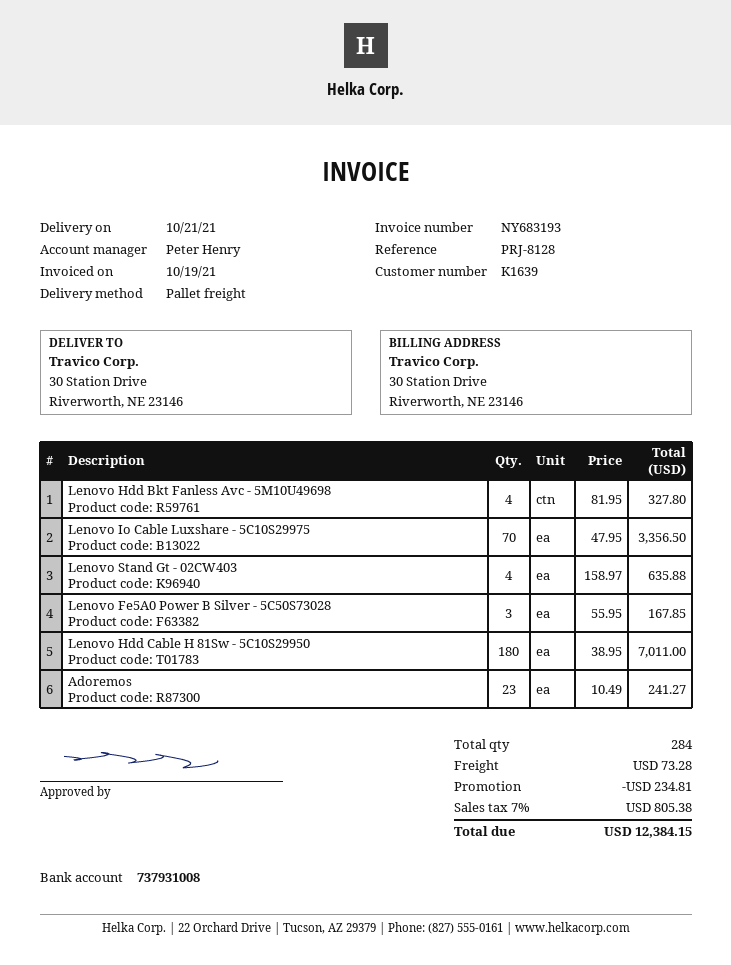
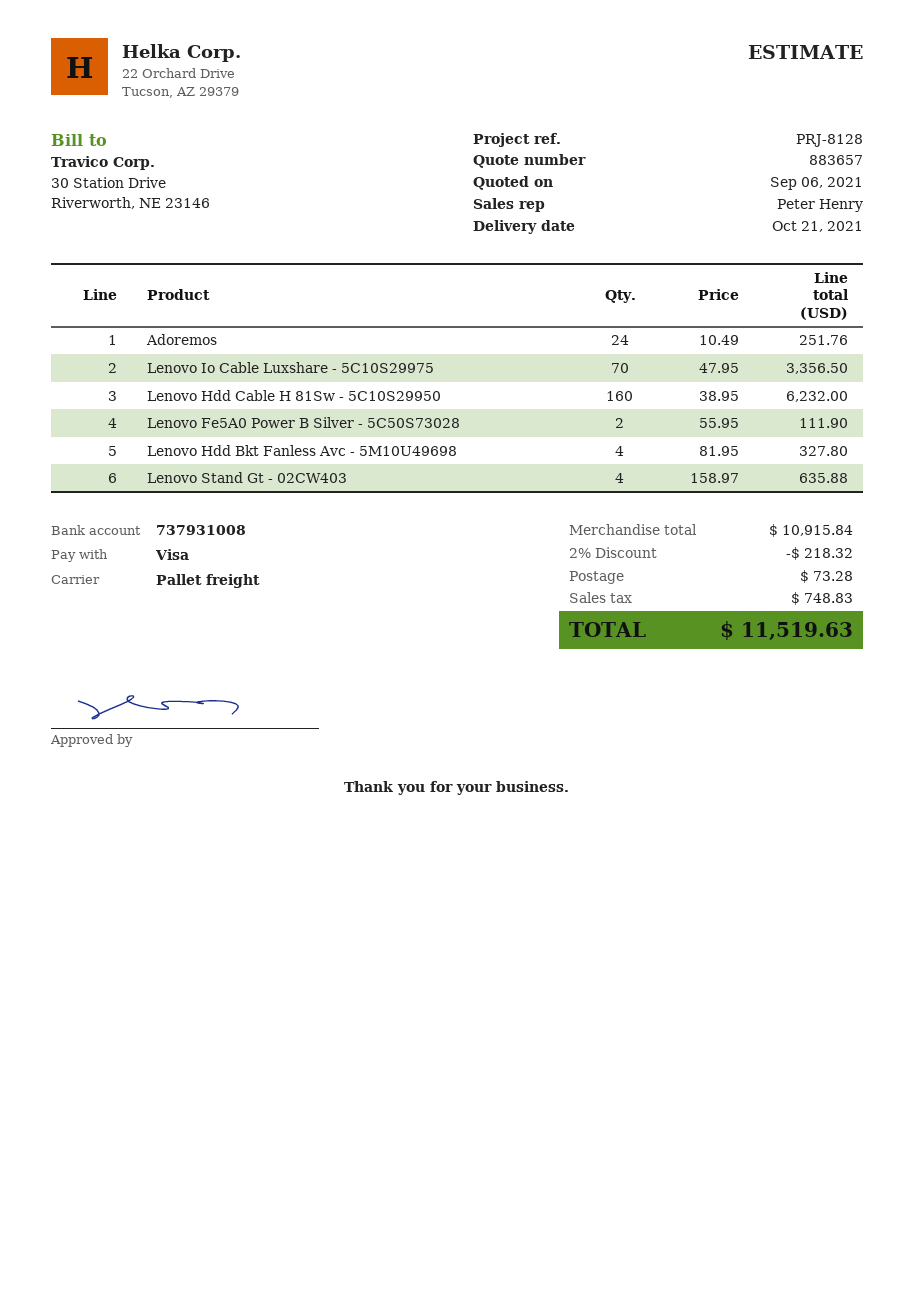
Lenovo Fe5A0 Power B Silver - 5C50S73028: 3 x 55.95 = 167.85 -> 2 x 55.95 = 111.90
Lenovo Hdd Cable H 81Sw - 5C10S29950: 180 x 38.95 = 7011.00 -> 160 x 38.95 = 6232.00
Adoremos: 23 x 10.49 = 241.27 -> 24 x 10.49 = 251.76
discount: 234.81 -> 218.32
tax: 805.38 -> 748.83
total: 12384.15 -> 11519.63

